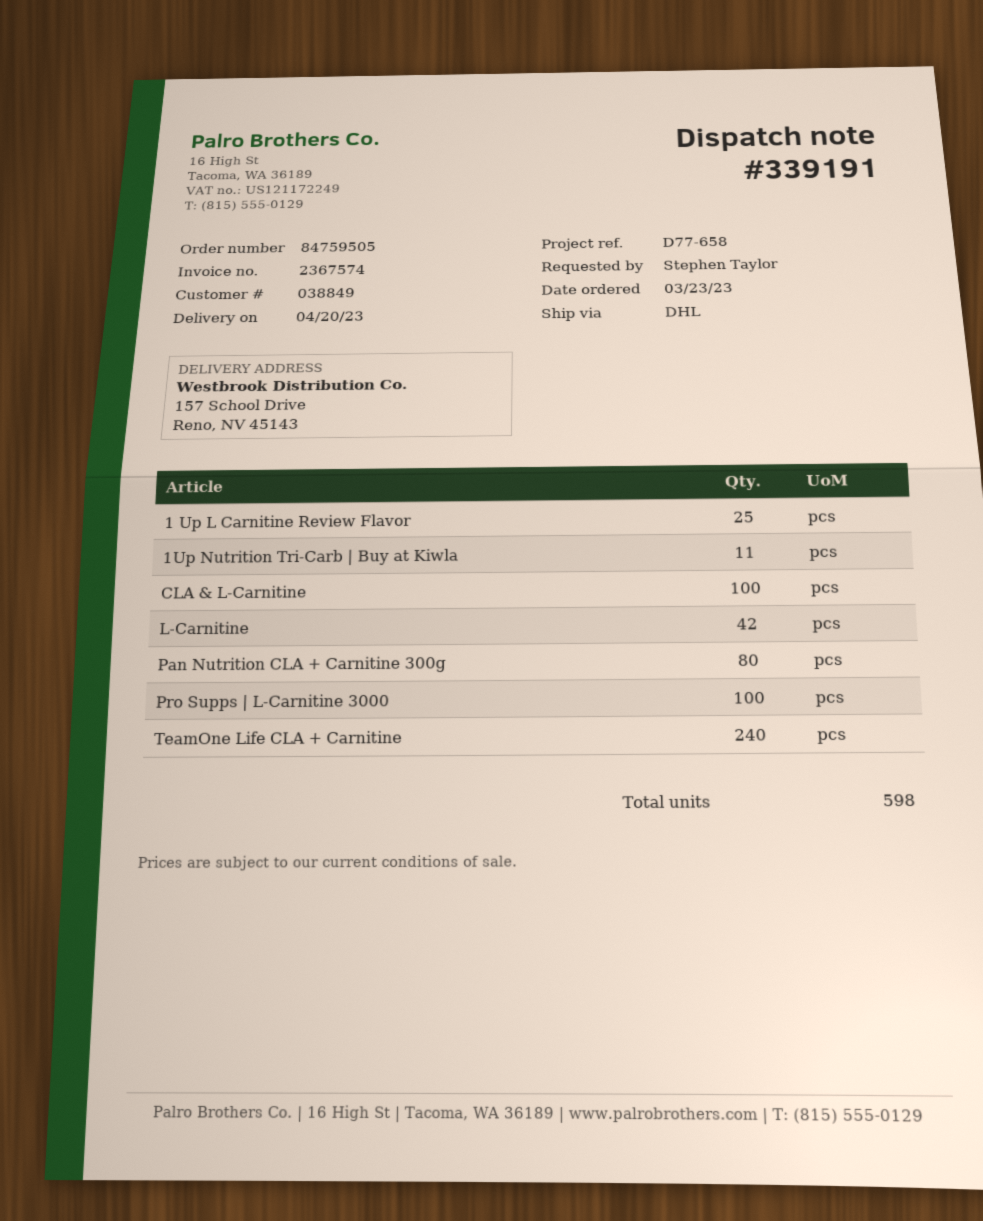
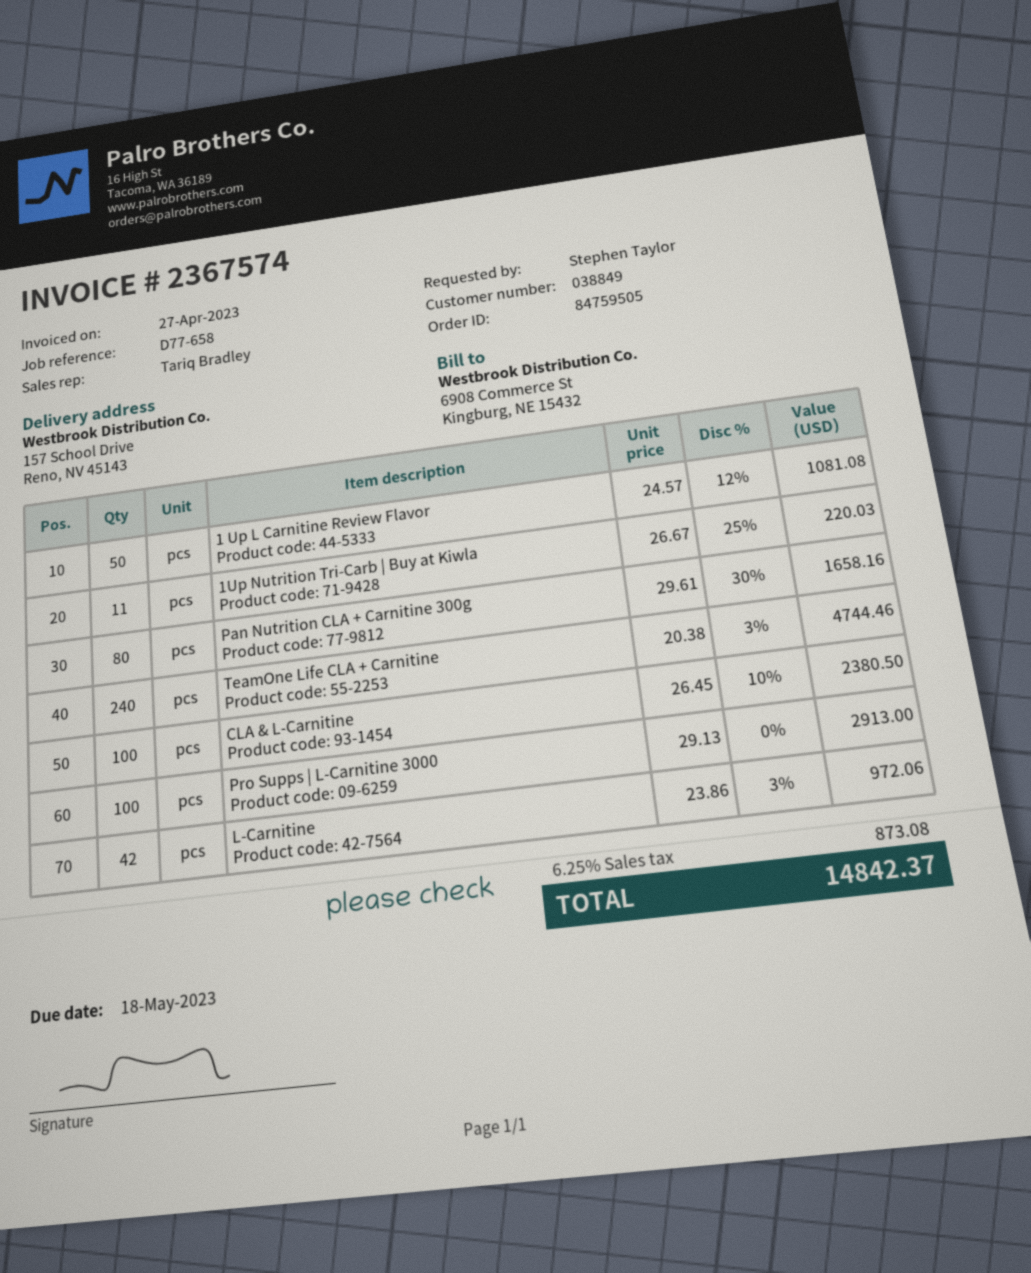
1 Up L Carnitine Review Flavor: 25 -> 50

